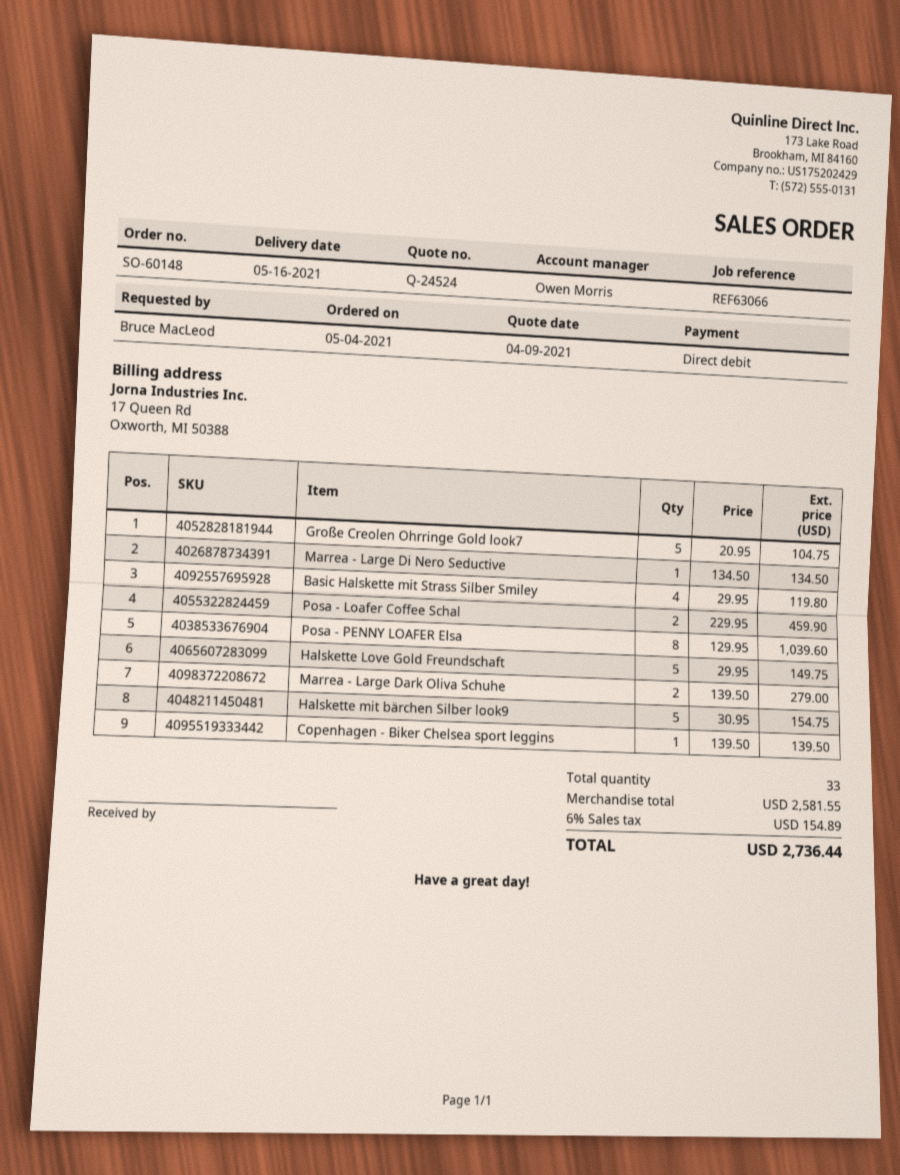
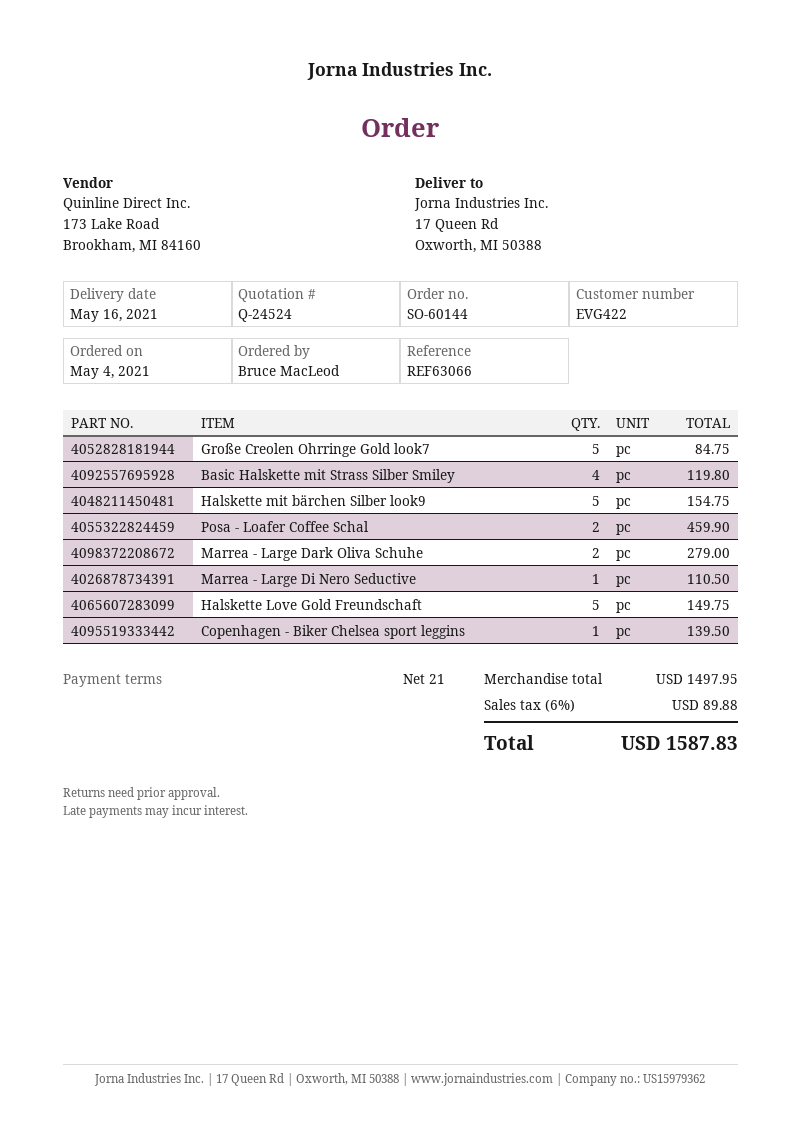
order number: SO-60148 -> SO-60144
Große Creolen Ohrringe Gold look7: 5 for 104.75 -> 5 for 84.75
Marrea - Large Di Nero Seductive: 1 for 134.50 -> 1 for 110.50
Posa - PENNY LOAFER Elsa: 8 for 1039.60 -> none
subtotal: 2581.55 -> 1497.95
tax: 6% = 154.89 -> 6% = 89.88
total: 2736.44 -> 1587.83

